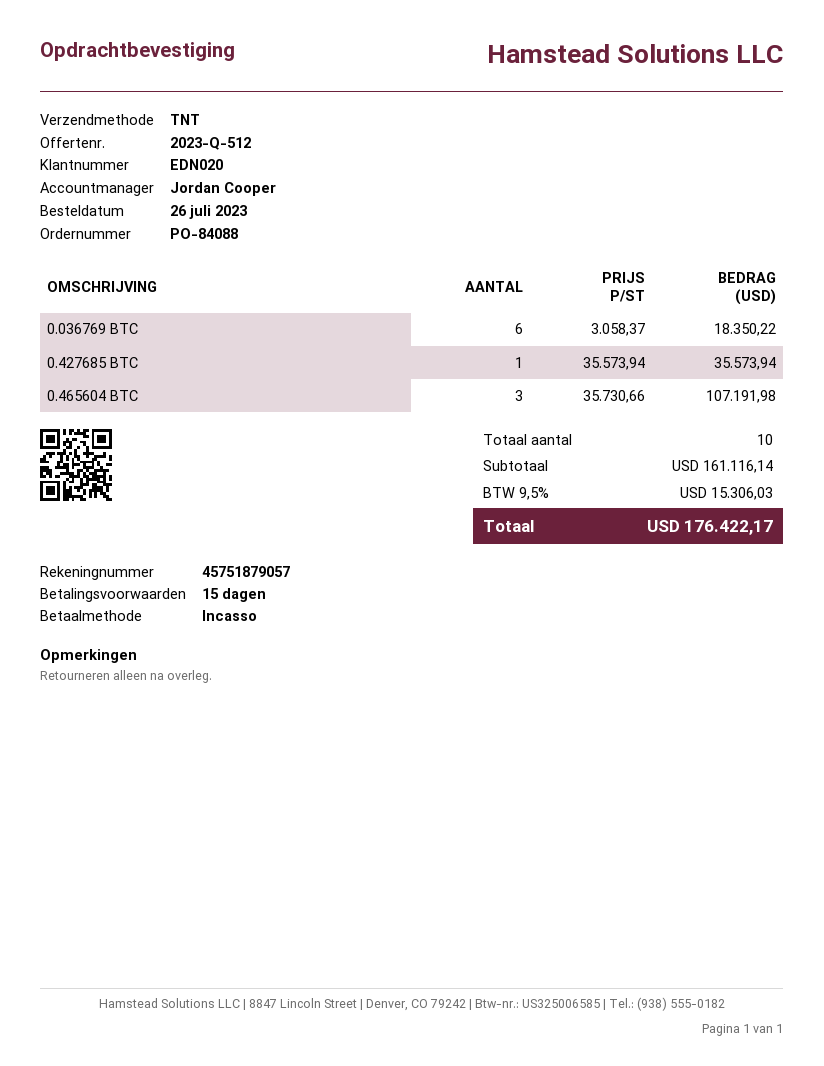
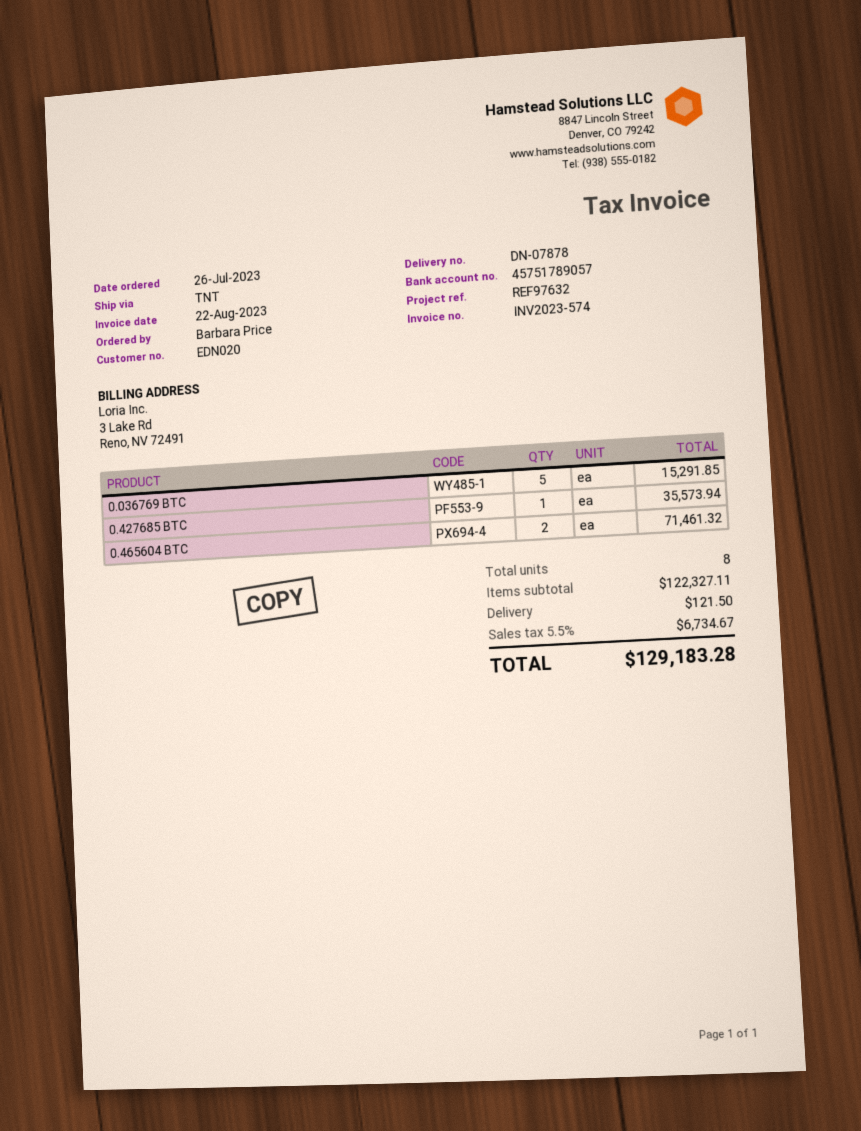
bank account: 45751879057 -> 45751789057
0.036769 BTC: 6 for 18350.22 -> 5 for 15291.85
0.465604 BTC: 3 for 107191.98 -> 2 for 71461.32
total quantity: 10 -> 8
subtotal: 161116.14 -> 122327.11
shipping: none -> 121.50
tax: 9.5% = 15306.03 -> 5.5% = 6734.67
total: 176422.17 -> 129183.28

